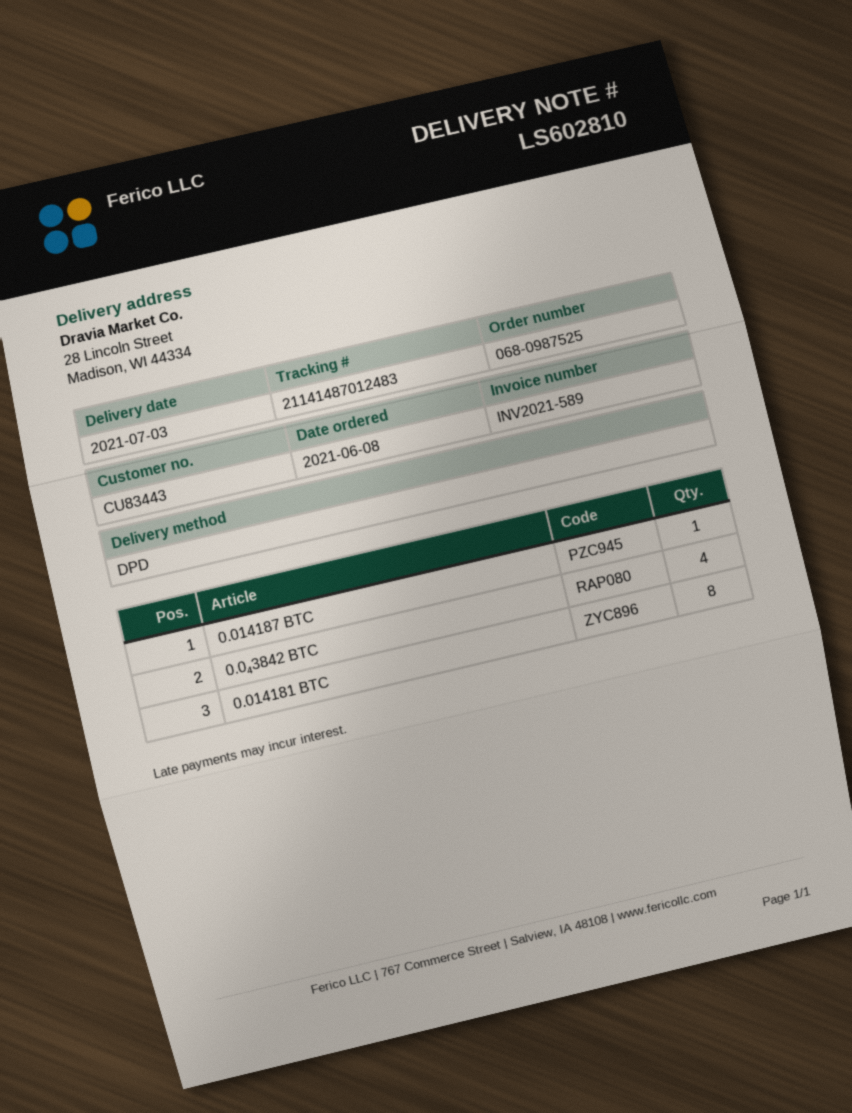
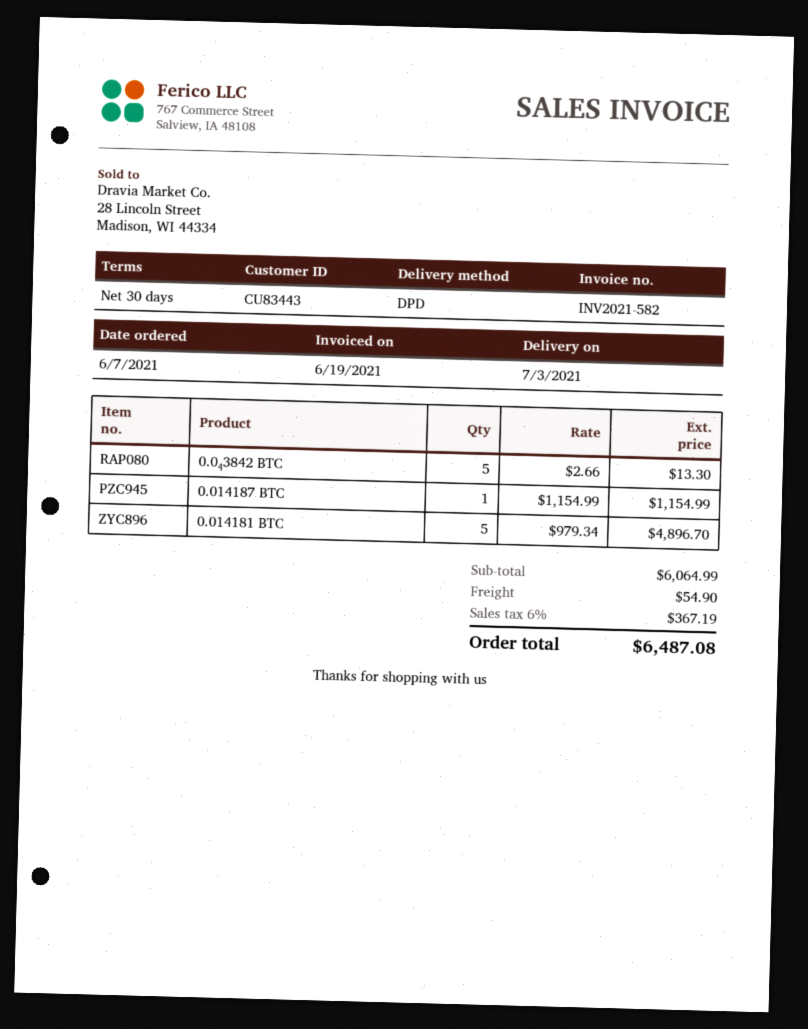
order date: 2021-06-08 -> 2021-06-07
invoice number: INV2021-589 -> INV2021-582
0.0₄3842 BTC: 4 -> 5
0.014181 BTC: 8 -> 5

